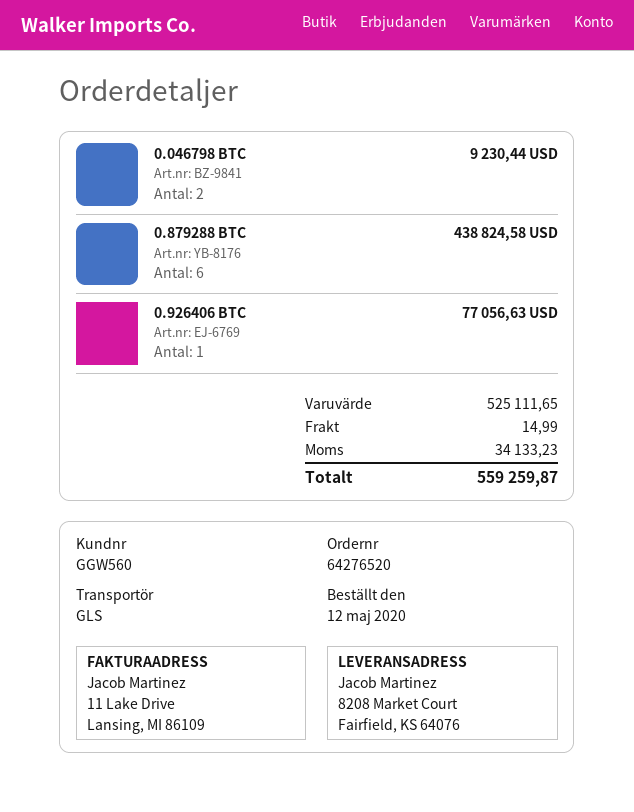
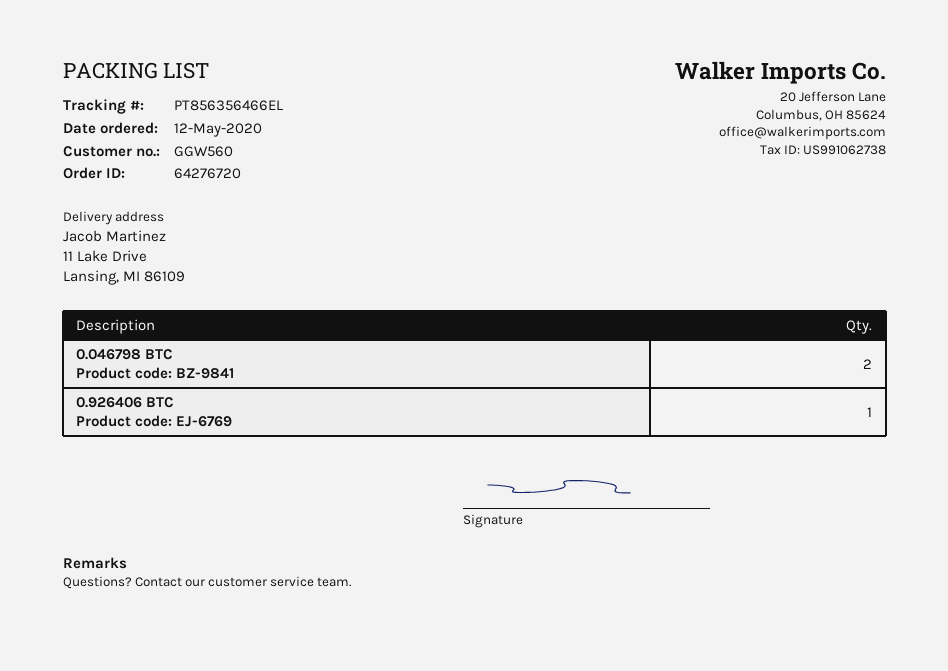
order number: 64276520 -> 64276720
ship to: 8208 Market Court, Fairfield, KS 64076 -> 11 Lake Drive, Lansing, MI 86109
0.879288 BTC: 6 -> none

